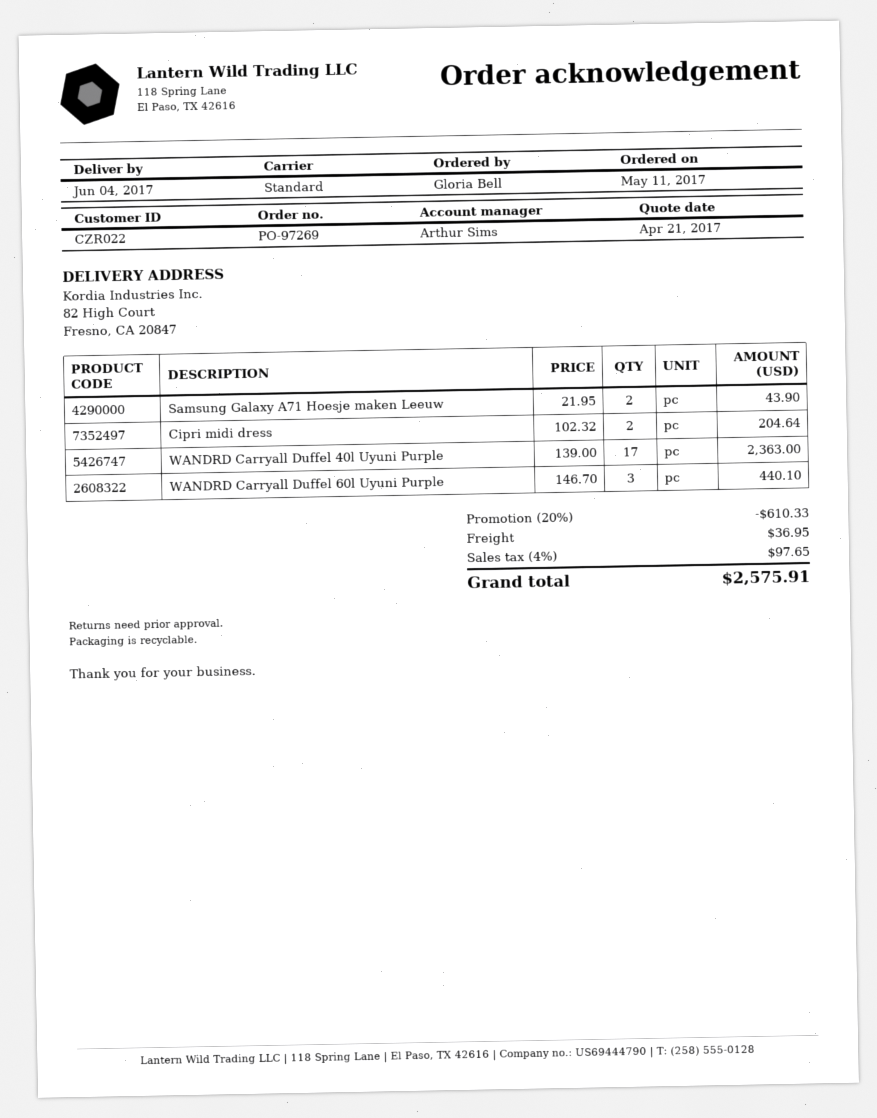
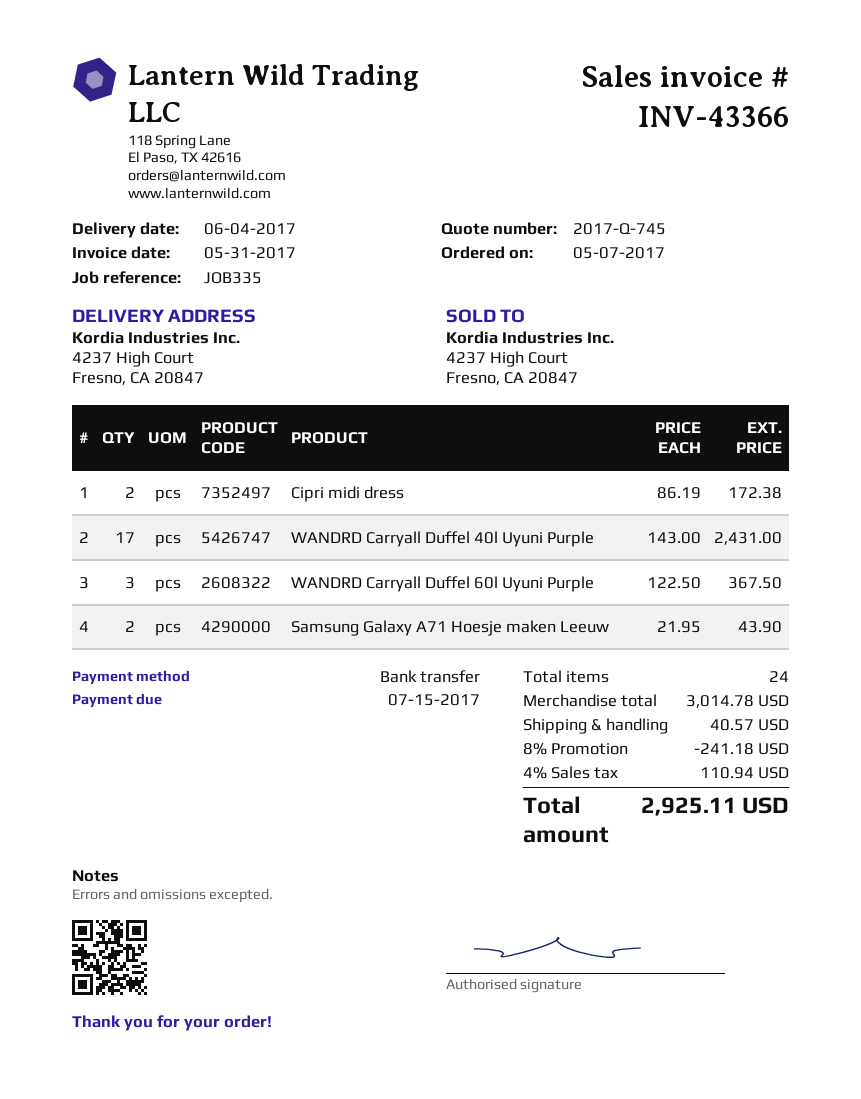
order date: 2017-05-11 -> 2017-05-07
ship to: 82 High Court, Fresno, CA 20847 -> 4237 High Court, Fresno, CA 20847
Cipri midi dress: 2 x 102.32 = 204.64 -> 2 x 86.19 = 172.38
WANDRD Carryall Duffel 40l Uyuni Purple: 17 x 139.00 = 2363.00 -> 17 x 143.00 = 2431.00
WANDRD Carryall Duffel 60l Uyuni Purple: 3 x 146.70 = 440.10 -> 3 x 122.50 = 367.50
discount: 20% = 610.33 -> 8% = 241.18
shipping: 36.95 -> 40.57
tax: 4% = 97.65 -> 4% = 110.94
total: 2575.91 -> 2925.11

